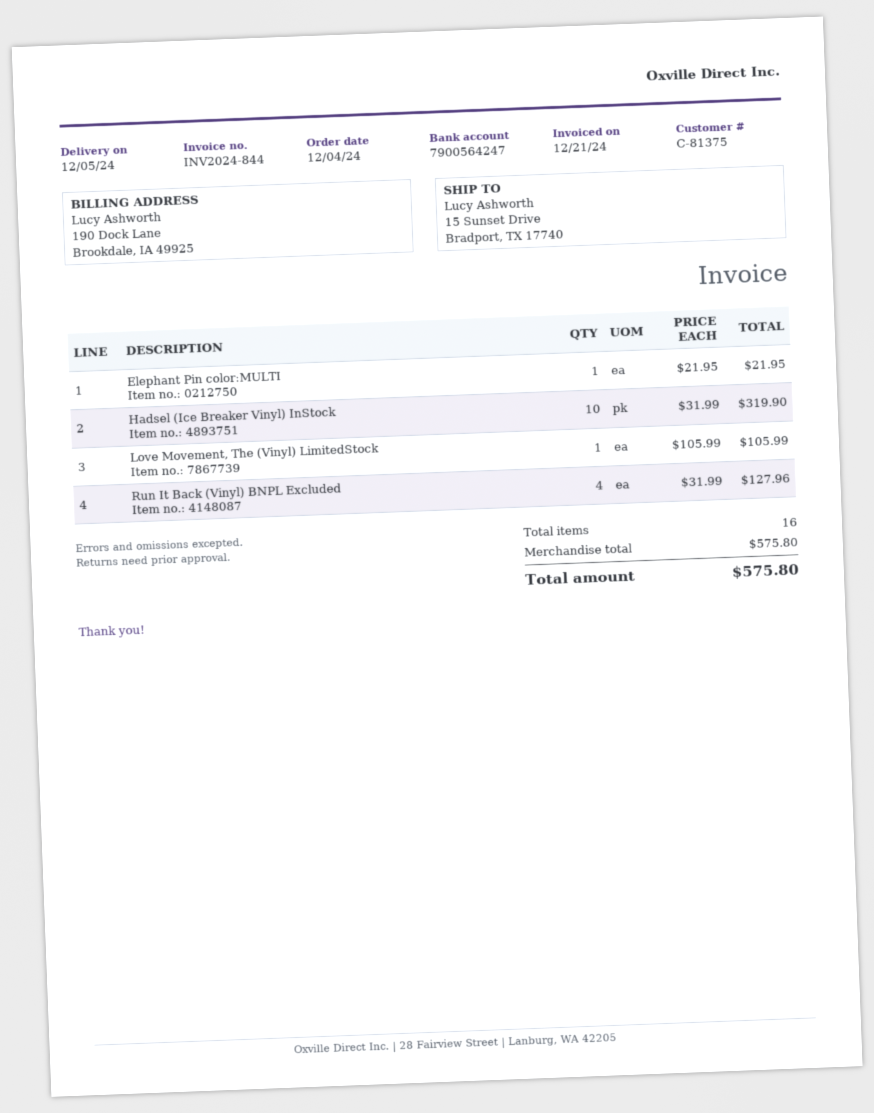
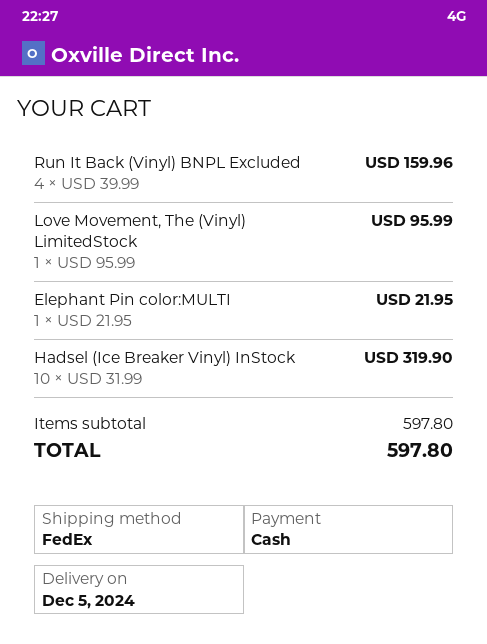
Love Movement, The (Vinyl) LimitedStock: 1 x 105.99 = 105.99 -> 1 x 95.99 = 95.99
Run It Back (Vinyl) BNPL Excluded: 4 x 31.99 = 127.96 -> 4 x 39.99 = 159.96
subtotal: 575.80 -> 597.80
total: 575.80 -> 597.80

